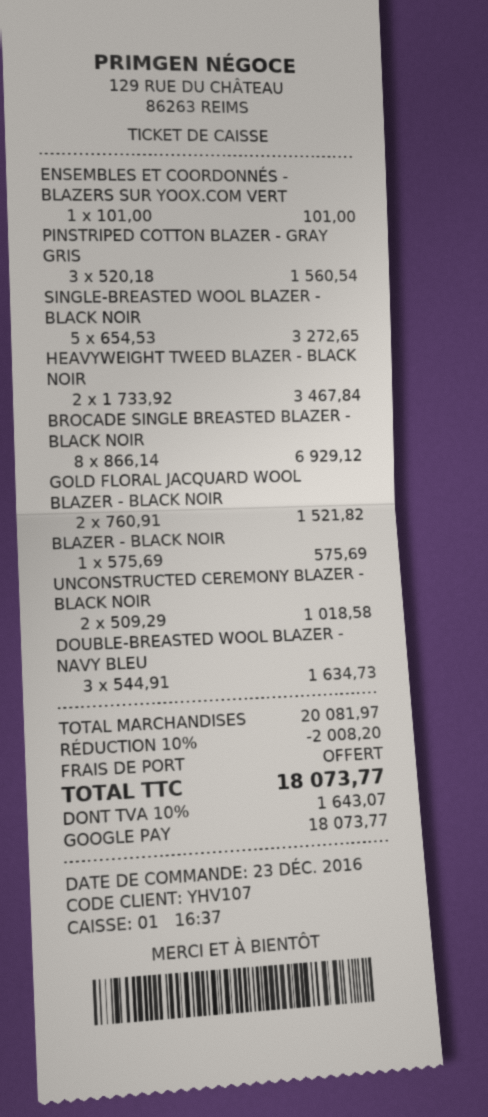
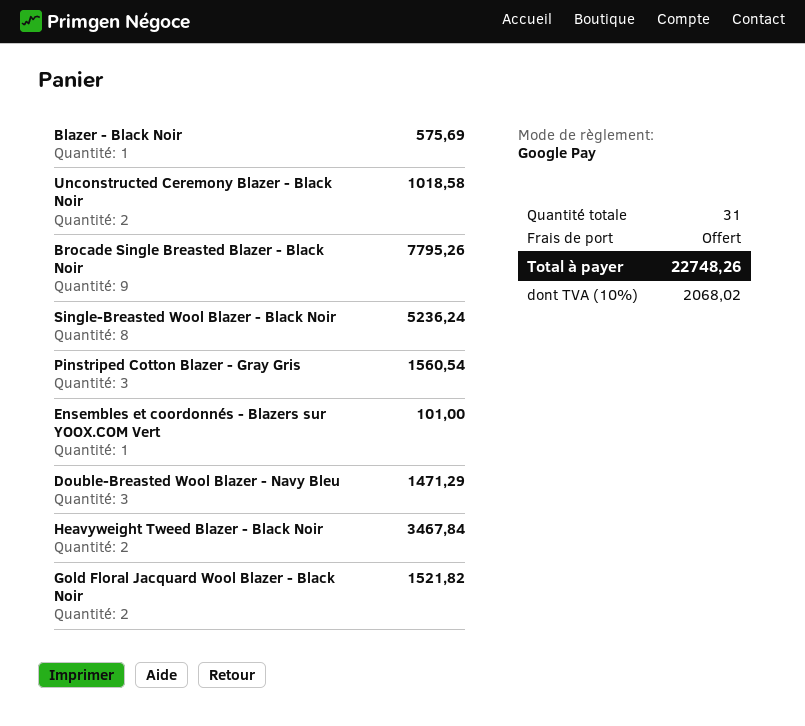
SINGLE-BREASTED WOOL BLAZER - BLACK NOIR: 5 for 3272.65 -> 8 for 5236.24
BROCADE SINGLE BREASTED BLAZER - BLACK NOIR: 8 for 6929.12 -> 9 for 7795.26
DOUBLE-BREASTED WOOL BLAZER - NAVY BLEU: 3 for 1634.73 -> 3 for 1471.29
discount: 10% = 2008.20 -> none
tax: 10% = 1643.07 -> 10% = 2068.02
total: 18073.77 -> 22748.26

